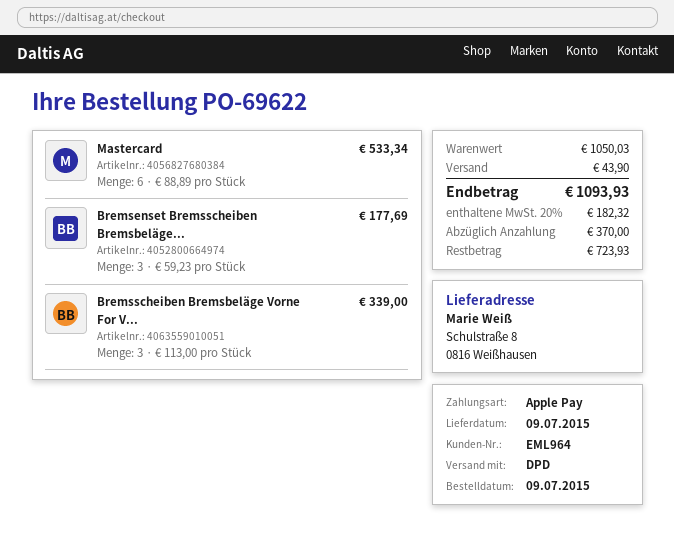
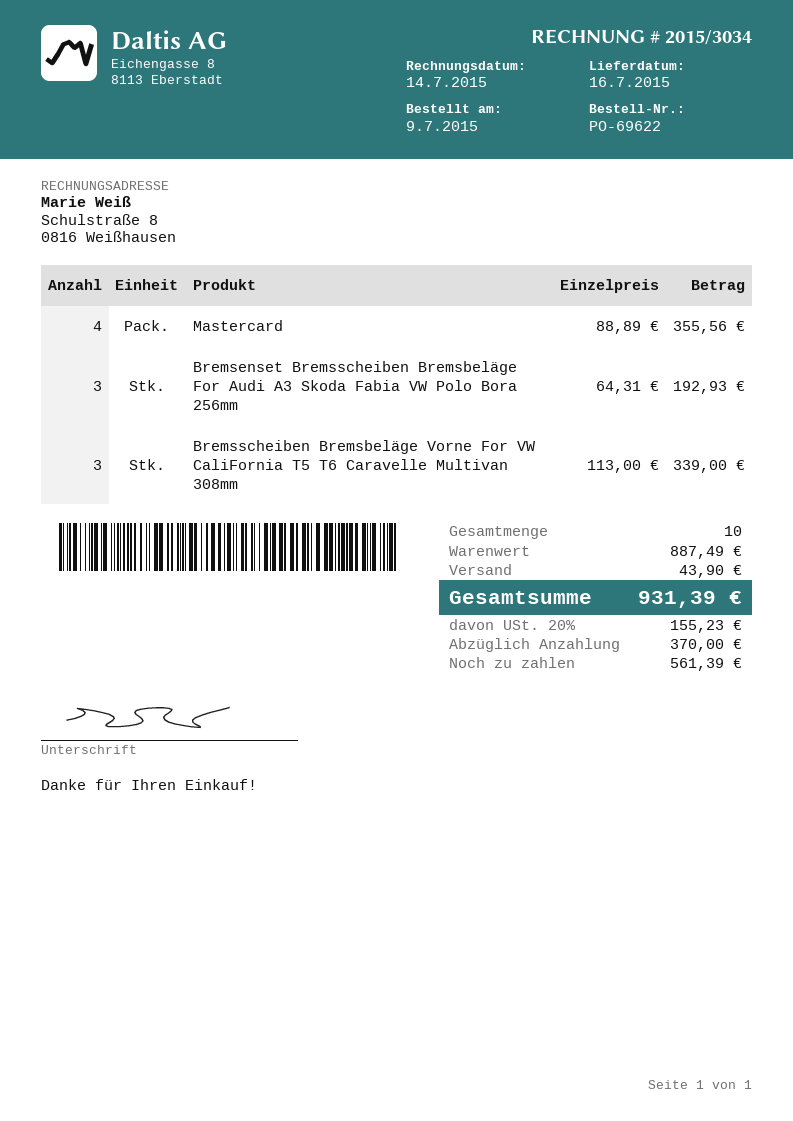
delivery date: 2015-07-09 -> 2015-07-16
Mastercard: 6 x 88.89 = 533.34 -> 4 x 88.89 = 355.56
Bremsenset Bremsscheiben Bremsbeläge...: 3 x 59.23 = 177.69 -> 3 x 64.31 = 192.93
subtotal: 1050.03 -> 887.49
tax: 20% = 182.32 -> 20% = 155.23
total: 1093.93 -> 931.39
balance: 723.93 -> 561.39

